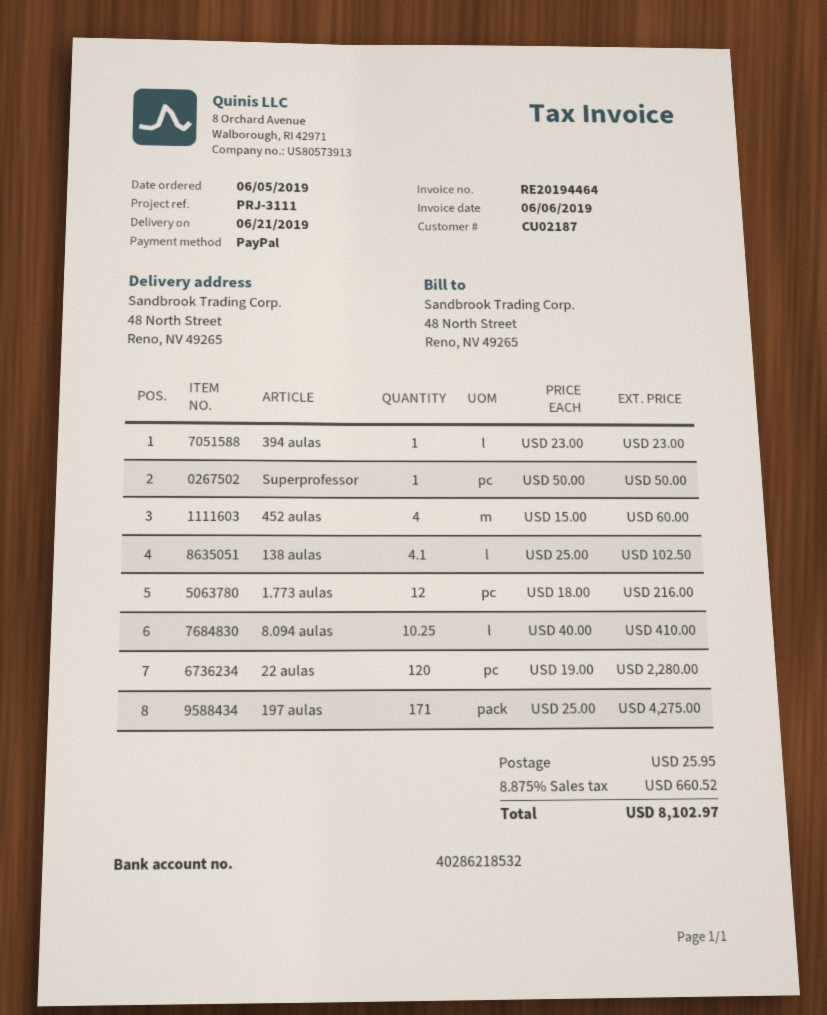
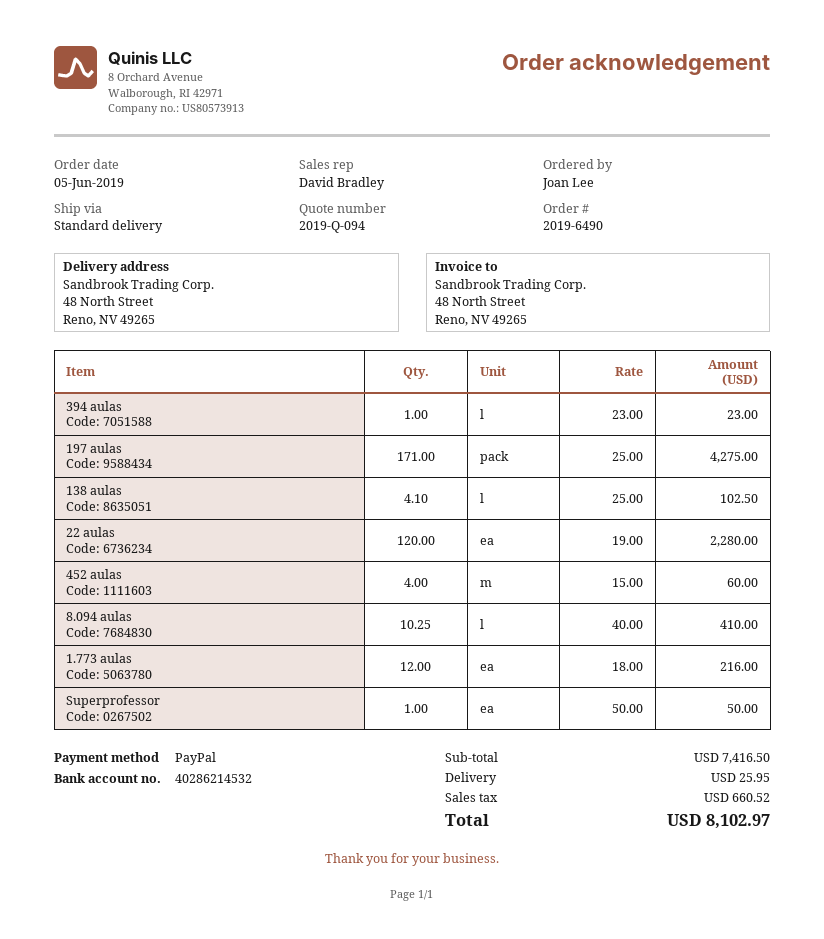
bank account: 40286218532 -> 40286214532

